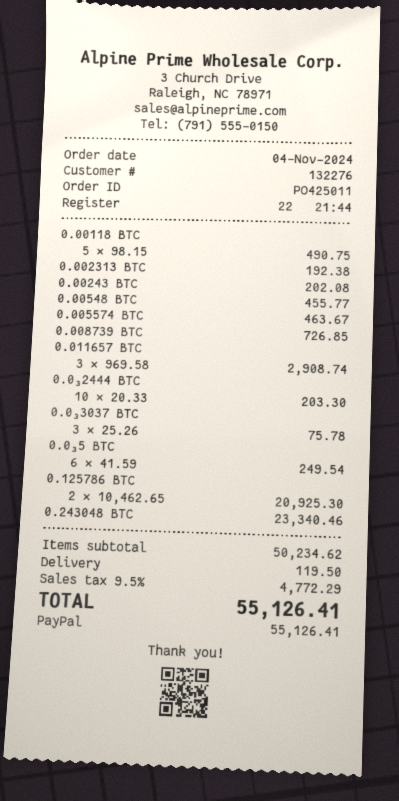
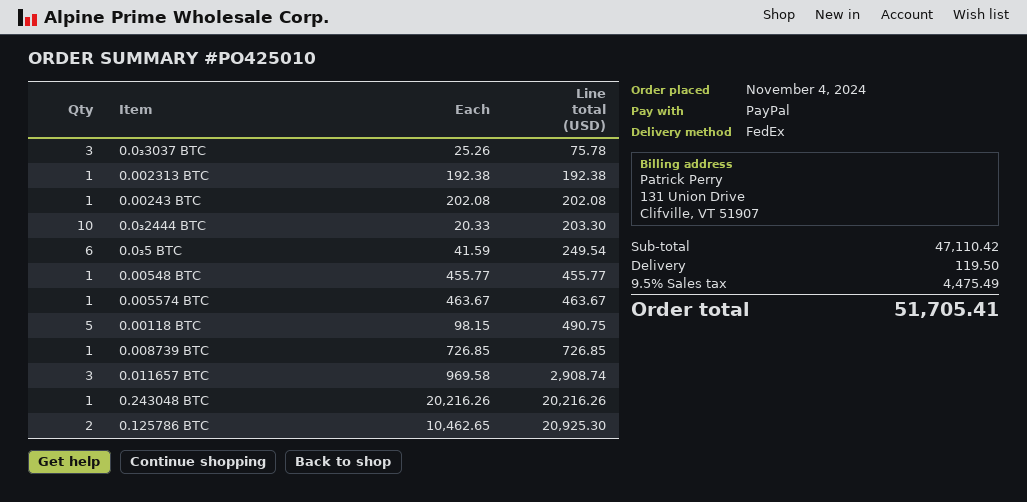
order number: PO425011 -> PO425010
0.243048 BTC: 1 x 23340.46 = 23340.46 -> 1 x 20216.26 = 20216.26
subtotal: 50234.62 -> 47110.42
tax: 9.5% = 4772.29 -> 9.5% = 4475.49
total: 55126.41 -> 51705.41

